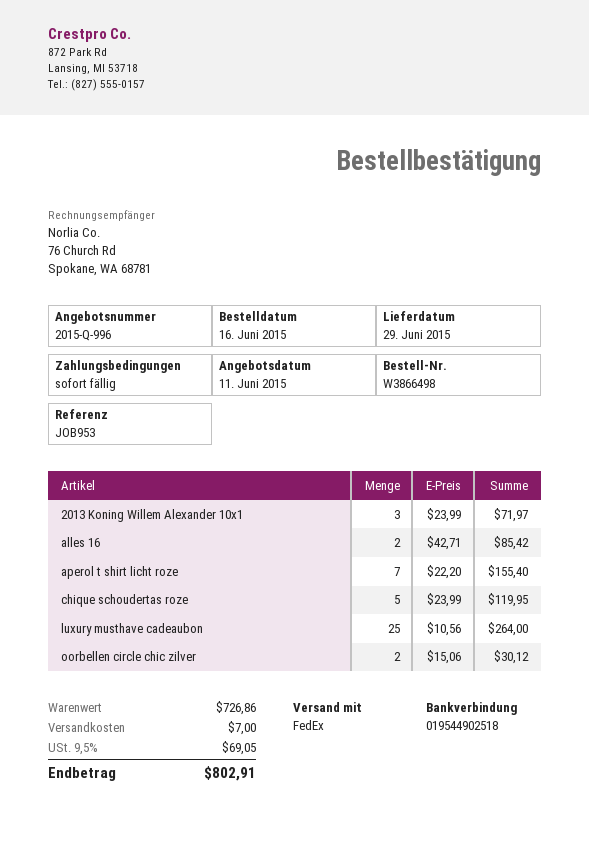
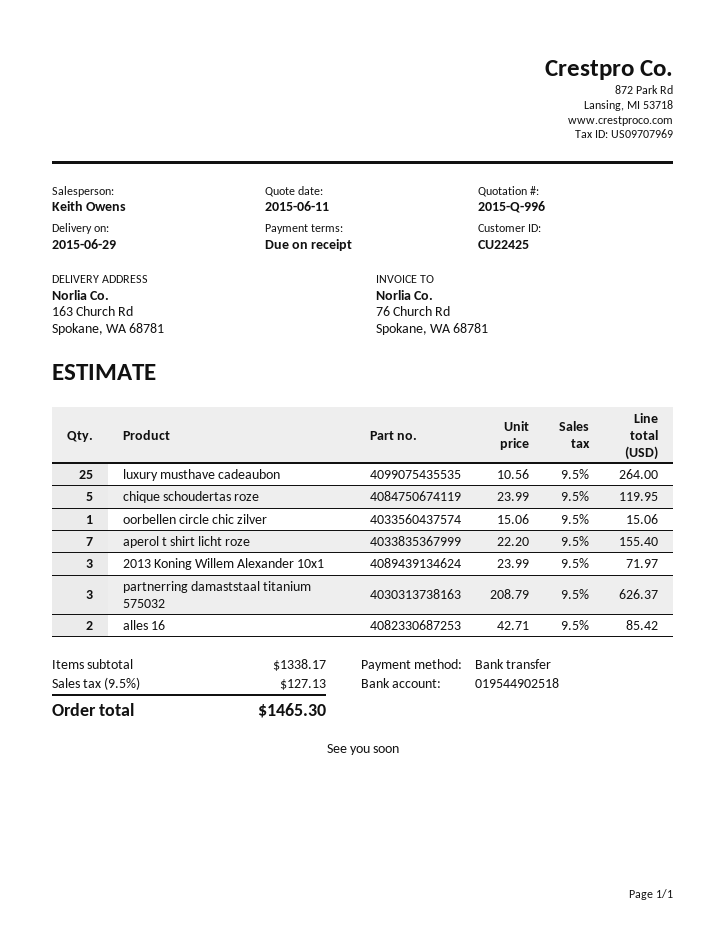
oorbellen circle chic zilver: 2 x 15.06 = 30.12 -> 1 x 15.06 = 15.06
partnerring damaststaal titanium 575032: none -> 3 x 208.79 = 626.37
subtotal: 726.86 -> 1338.17
shipping: 7.00 -> none
tax: 9.5% = 69.05 -> 9.5% = 127.13
total: 802.91 -> 1465.30

